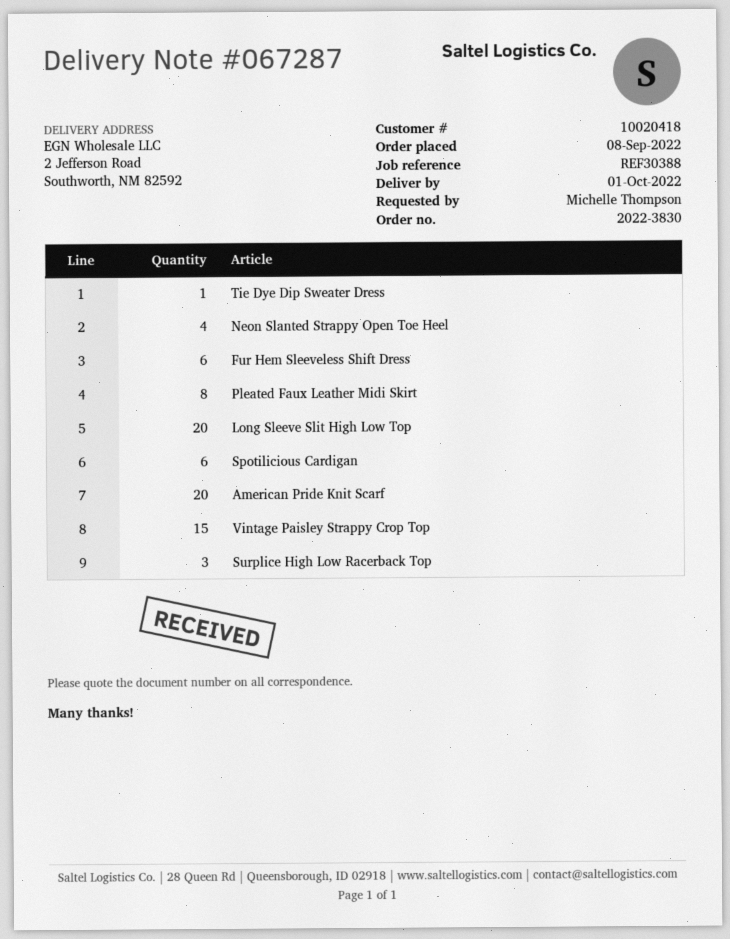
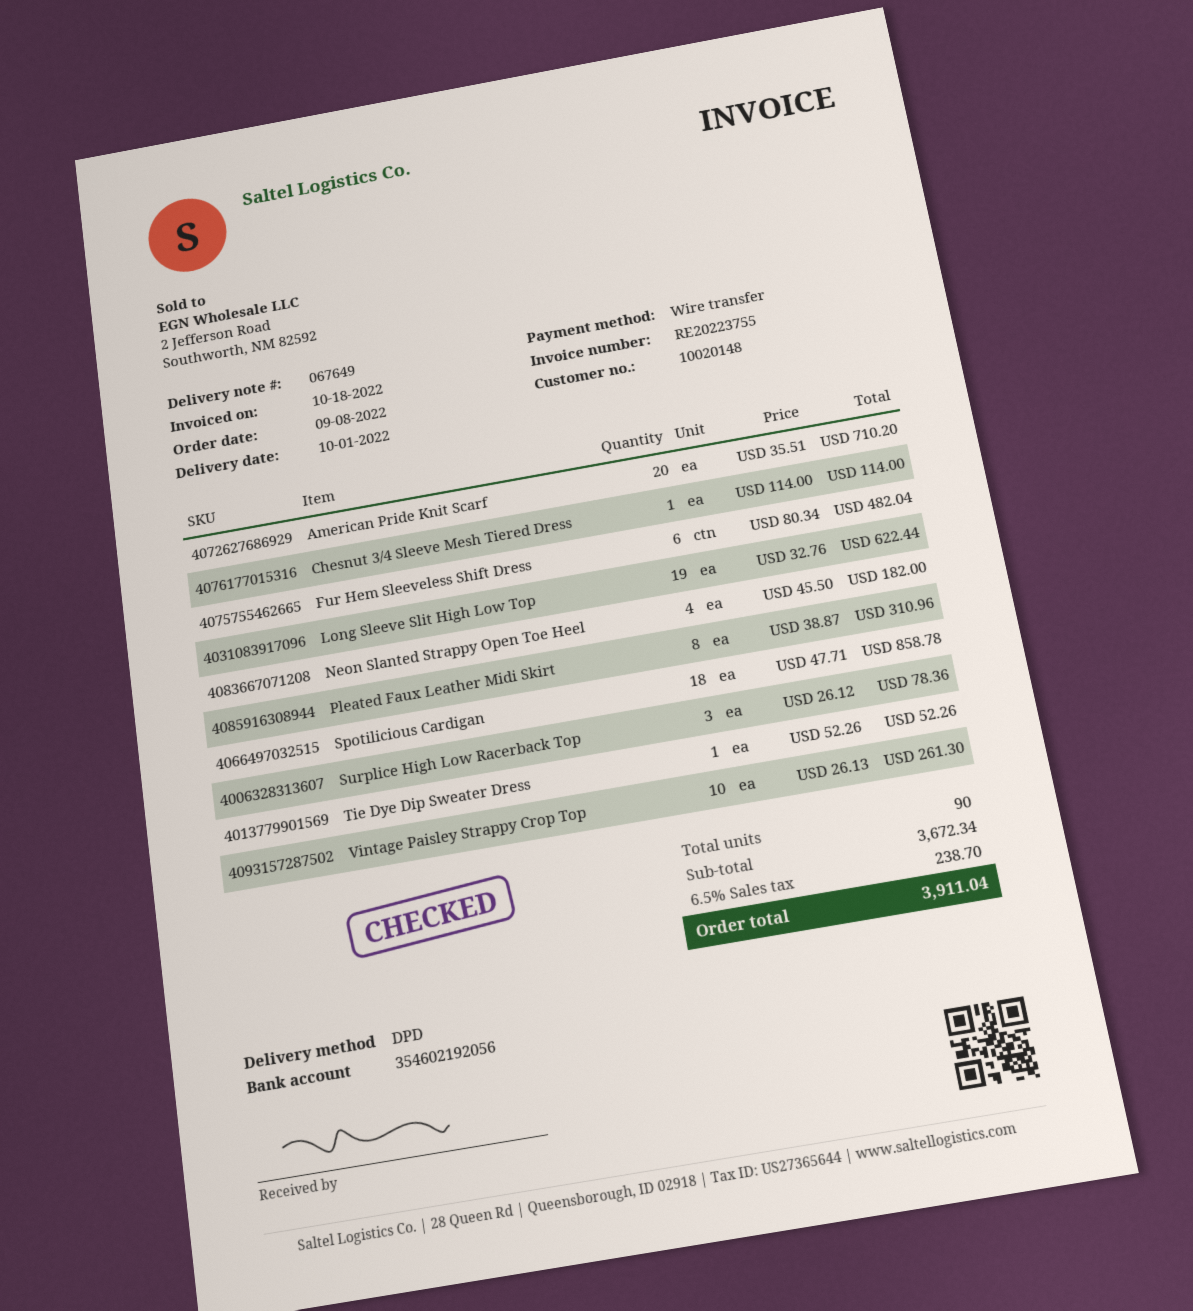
delivery note number: 067287 -> 067649
customer number: 10020418 -> 10020148
Long Sleeve Slit High Low Top: 20 -> 19
Spotilicious Cardigan: 6 -> 18
Vintage Paisley Strappy Crop Top: 15 -> 10
Chesnut 3/4 Sleeve Mesh Tiered Dress: none -> 1

